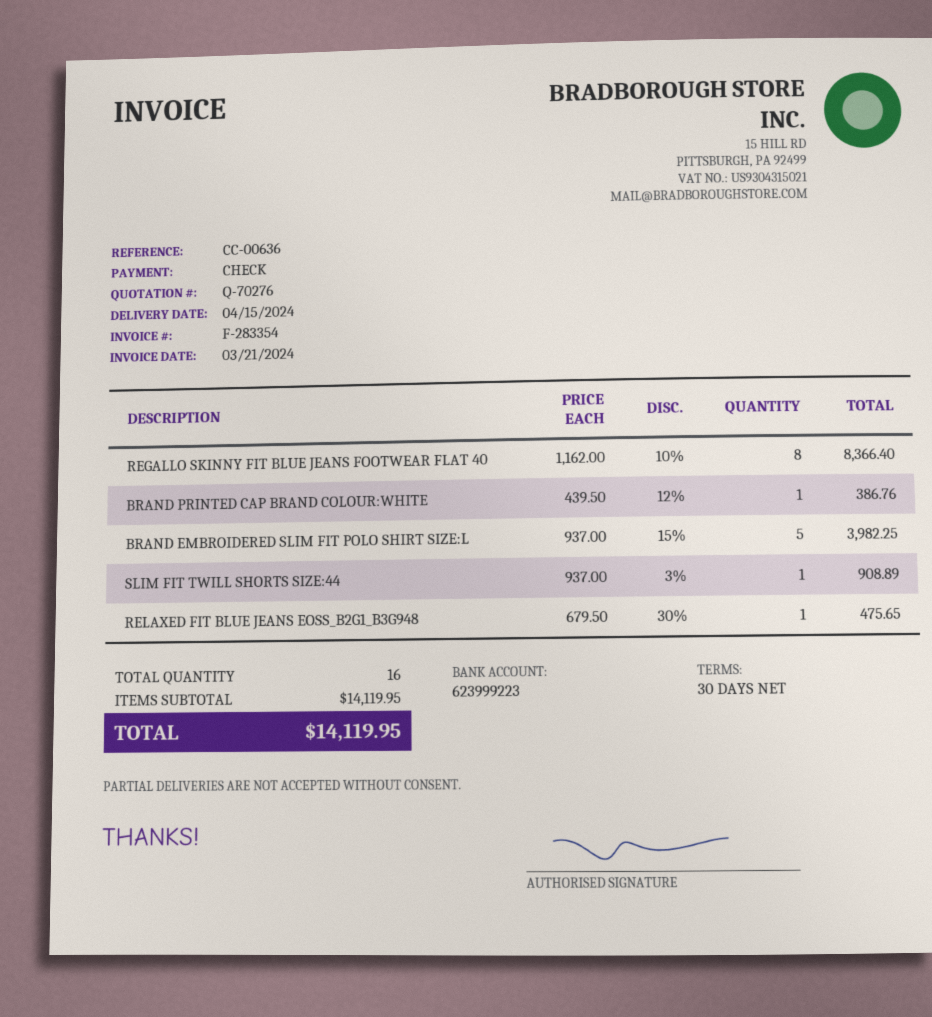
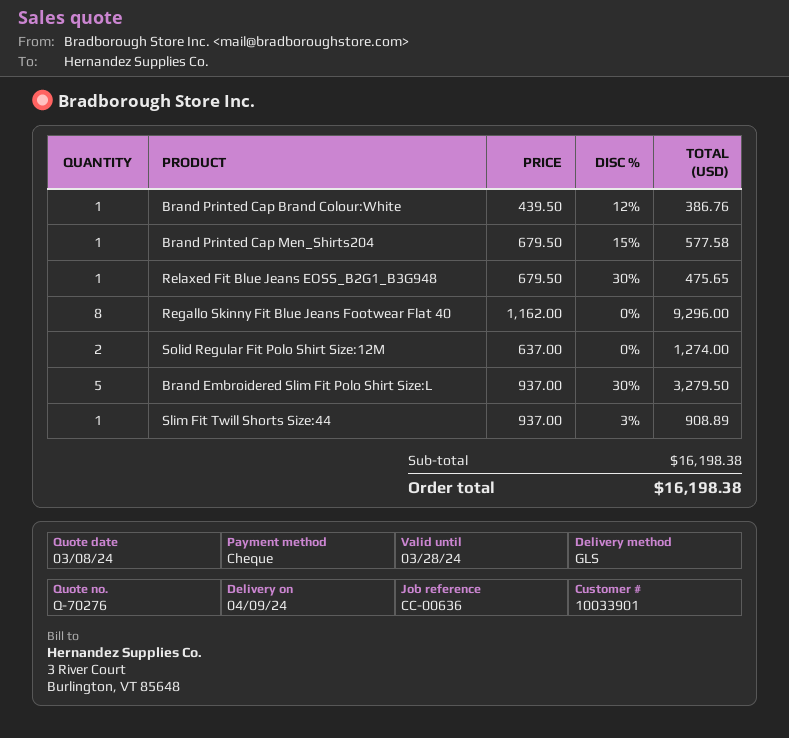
delivery date: 2024-04-15 -> 2024-04-09
REGALLO SKINNY FIT BLUE JEANS FOOTWEAR FLAT 40: 8 x 1162.00 - 10% = 8366.40 -> 8 x 1162.00 = 9296.00
BRAND EMBROIDERED SLIM FIT POLO SHIRT SIZE:L: 5 x 937.00 - 15% = 3982.25 -> 5 x 937.00 - 30% = 3279.50
Brand Printed Cap Men_Shirts204: none -> 1 x 679.50 - 15% = 577.58
Solid Regular Fit Polo Shirt Size:12M: none -> 2 x 637.00 = 1274.00
subtotal: 14119.95 -> 16198.38
total: 14119.95 -> 16198.38

